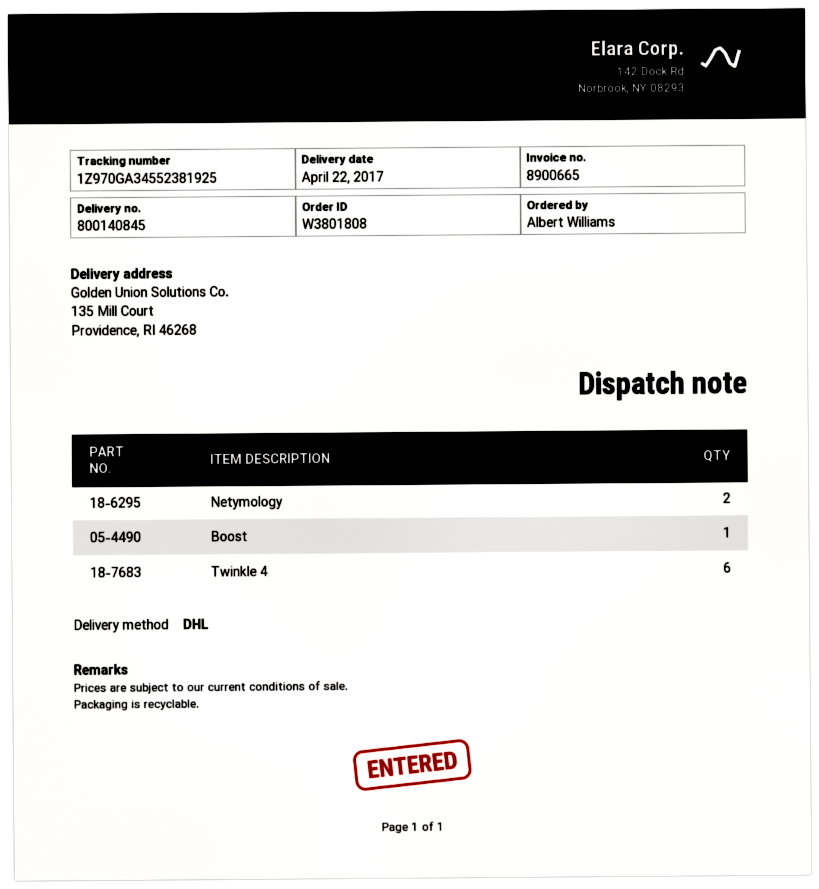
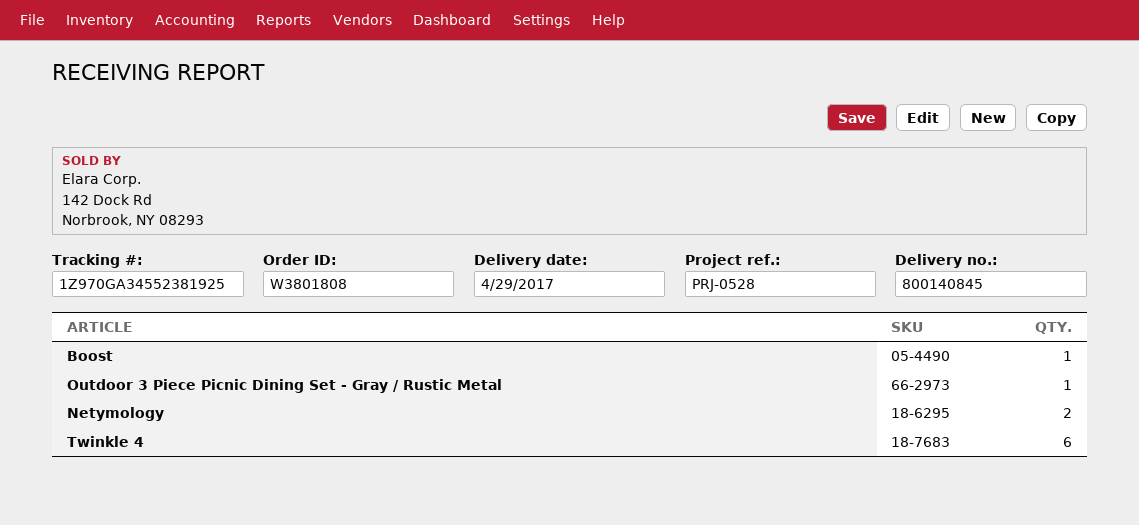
delivery date: 2017-04-22 -> 2017-04-29
Outdoor 3 Piece Picnic Dining Set - Gray / Rustic Metal: none -> 1

